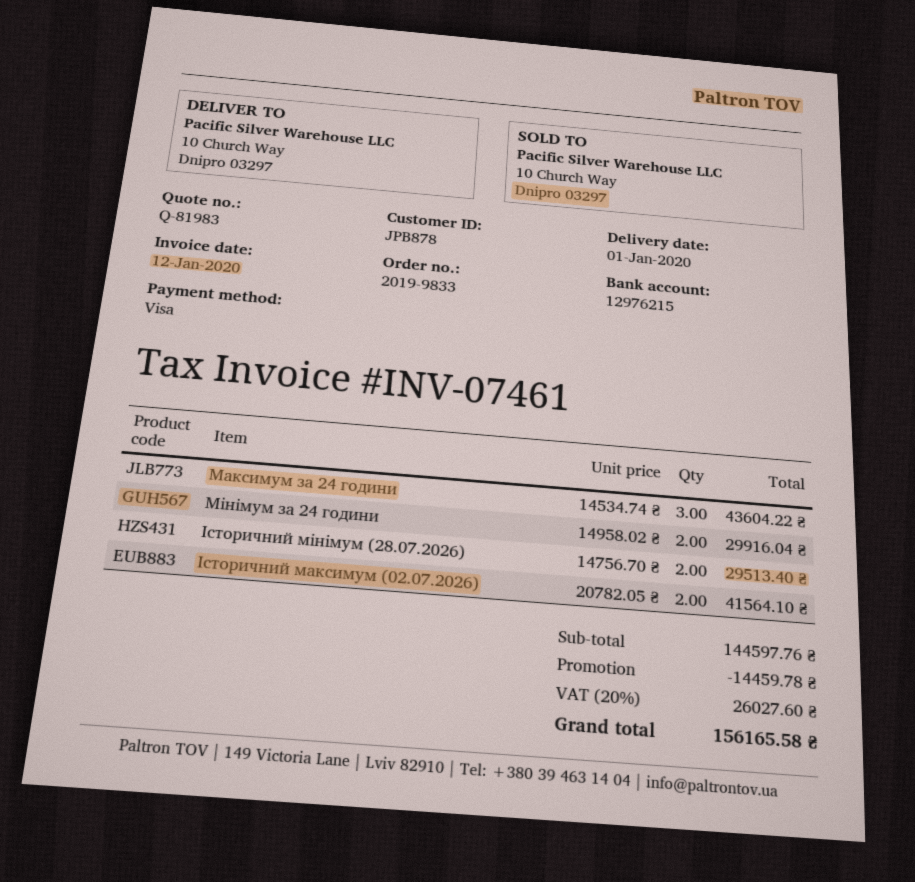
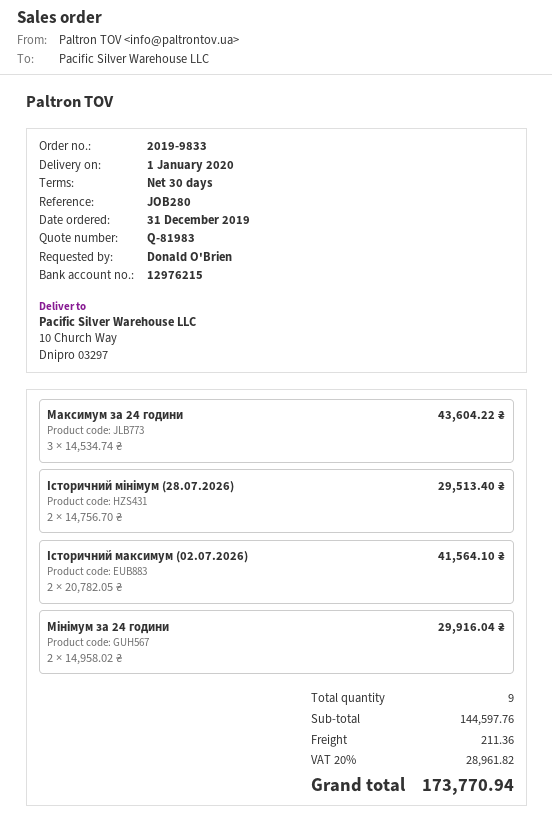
discount: 14459.78 -> none
shipping: none -> 211.36
tax: 20% = 26027.60 -> 20% = 28961.82
total: 156165.58 -> 173770.94

